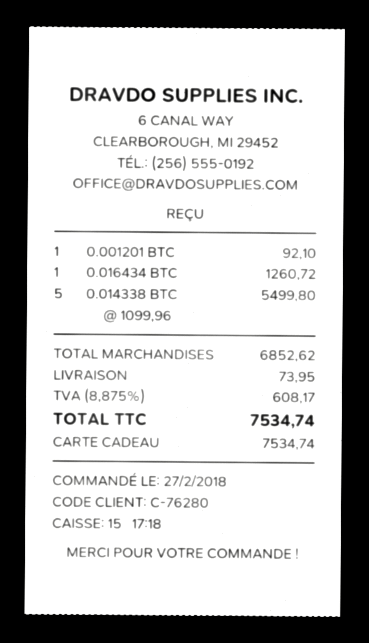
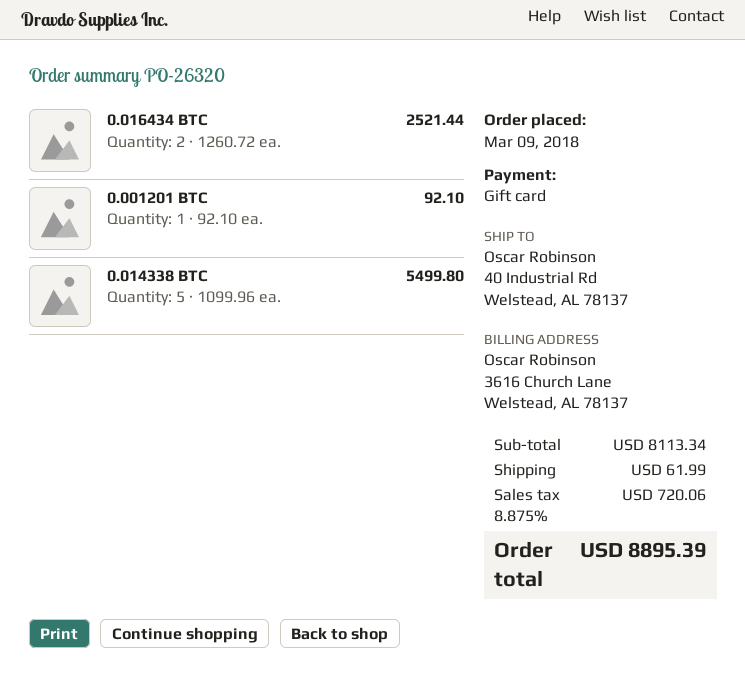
order date: 2018-02-27 -> 2018-03-09
0.016434 BTC: 1 x 1260.72 = 1260.72 -> 2 x 1260.72 = 2521.44
subtotal: 6852.62 -> 8113.34
shipping: 73.95 -> 61.99
tax: 8.875% = 608.17 -> 8.875% = 720.06
total: 7534.74 -> 8895.39

